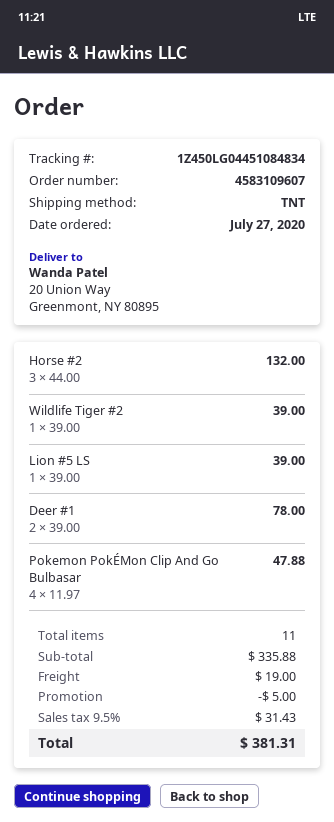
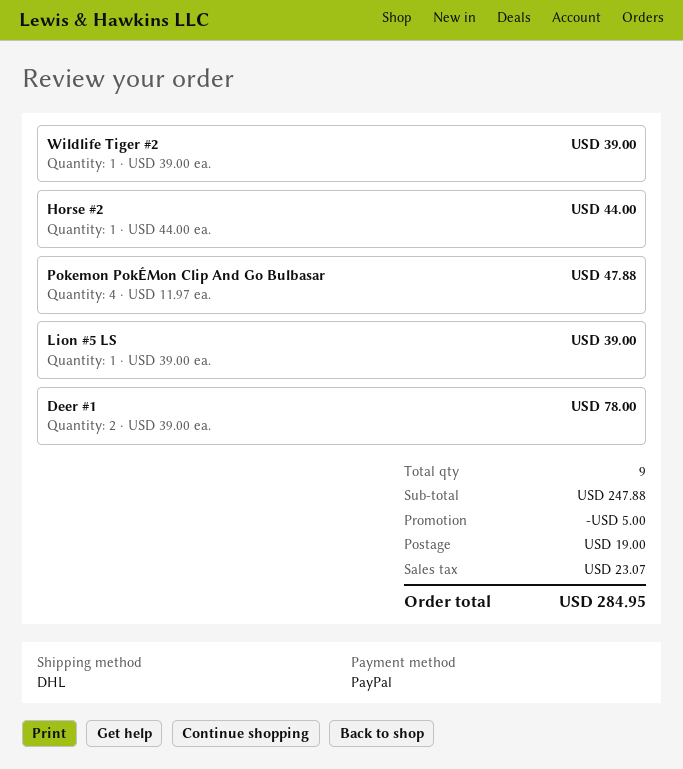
shipping method: TNT -> DHL
Horse #2: 3 x 44.00 = 132.00 -> 1 x 44.00 = 44.00
total quantity: 11 -> 9
subtotal: 335.88 -> 247.88
tax: 31.43 -> 23.07
total: 381.31 -> 284.95

